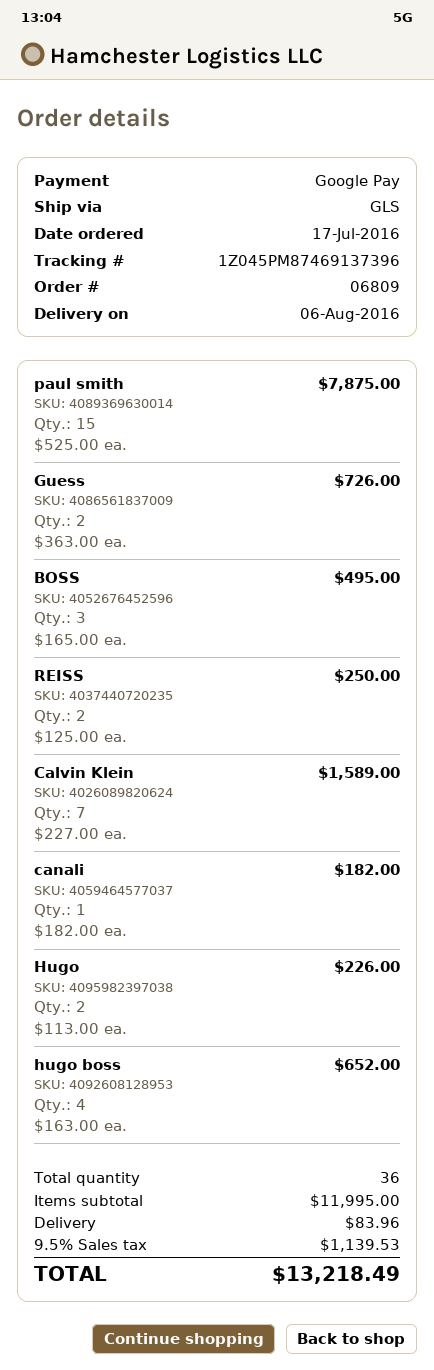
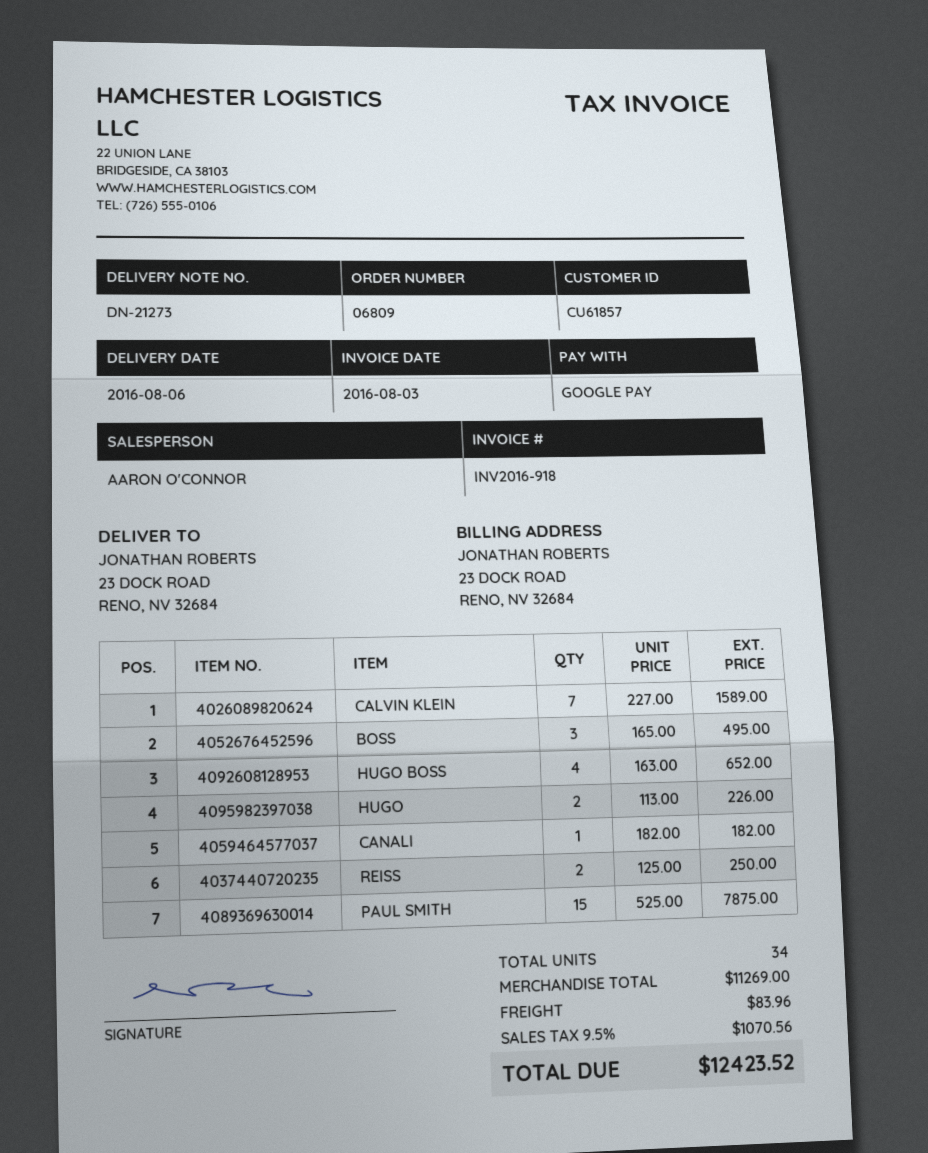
Guess: 2 x 363.00 = 726.00 -> none
total quantity: 36 -> 34
subtotal: 11995.00 -> 11269.00
tax: 9.5% = 1139.53 -> 9.5% = 1070.56
total: 13218.49 -> 12423.52

